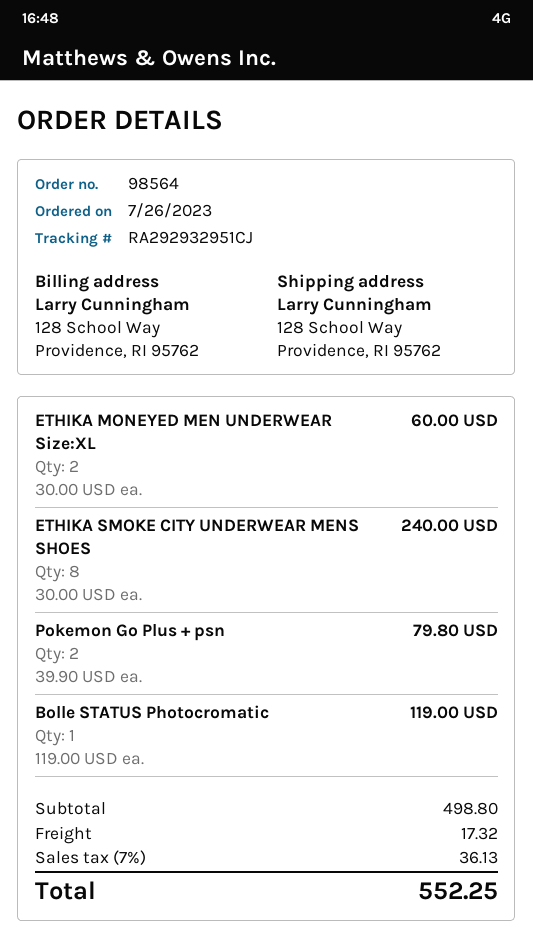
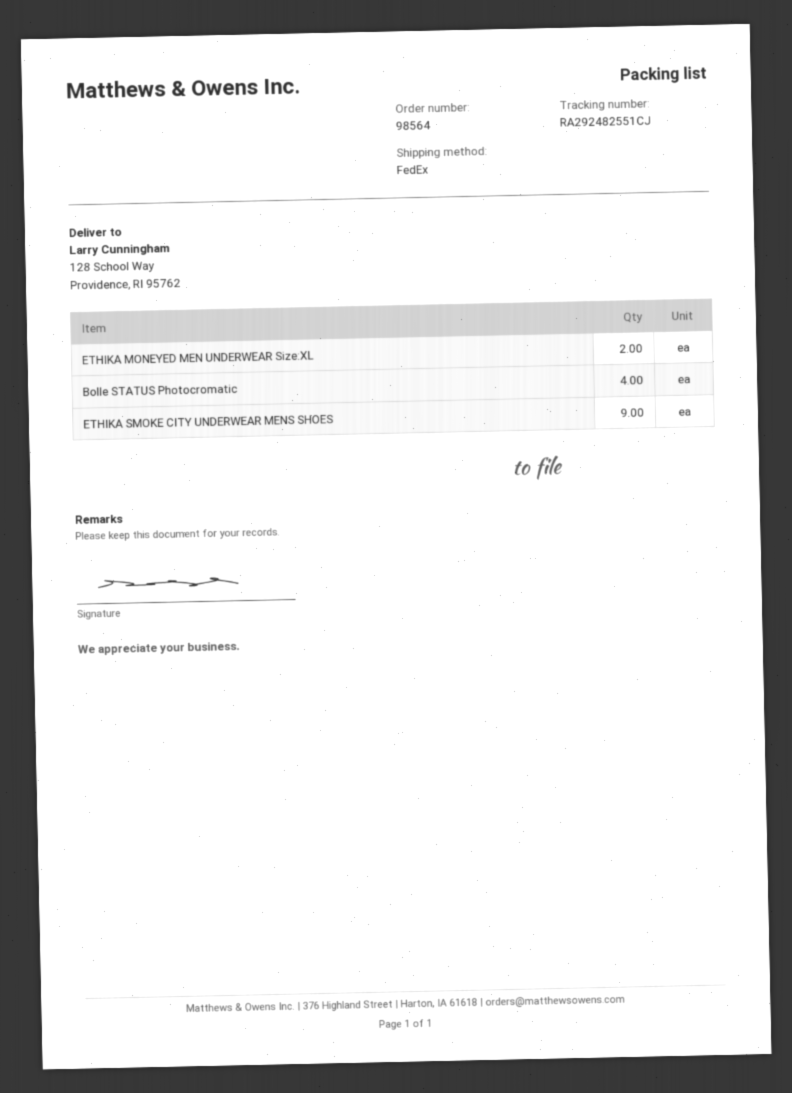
tracking number: RA292932951CJ -> RA292482551CJ
ETHIKA SMOKE CITY UNDERWEAR MENS SHOES: 8 -> 9
Pokemon Go Plus + psn: 2 -> none
Bolle STATUS Photocromatic: 1 -> 4

